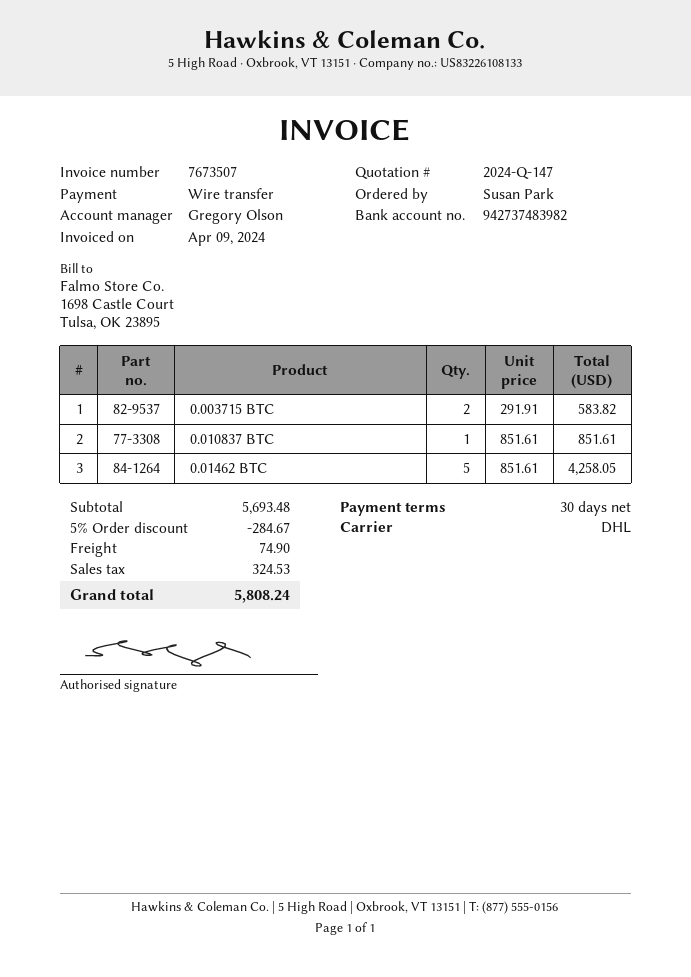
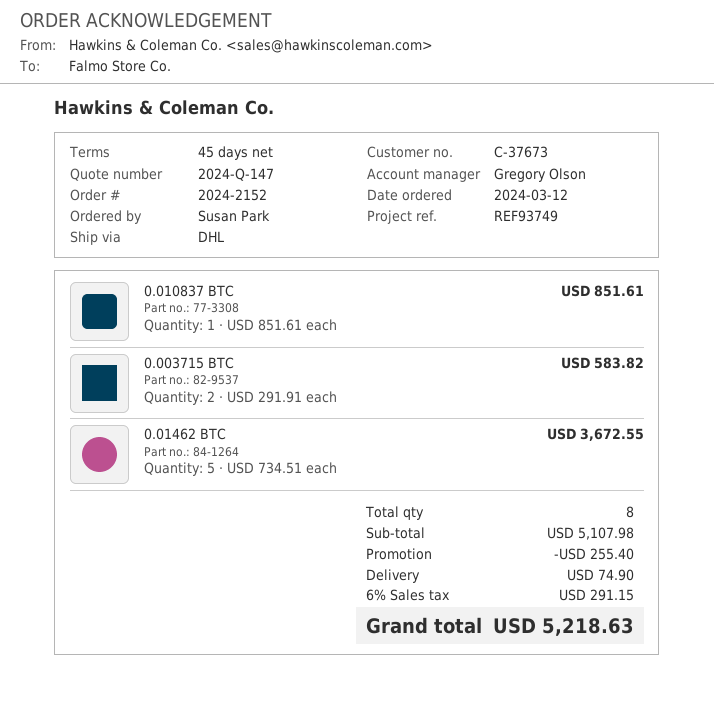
payment terms: 30 days -> 45 days
0.01462 BTC: 5 x 851.61 = 4258.05 -> 5 x 734.51 = 3672.55
subtotal: 5693.48 -> 5107.98
discount: 284.67 -> 255.40
tax: 324.53 -> 291.15
total: 5808.24 -> 5218.63

